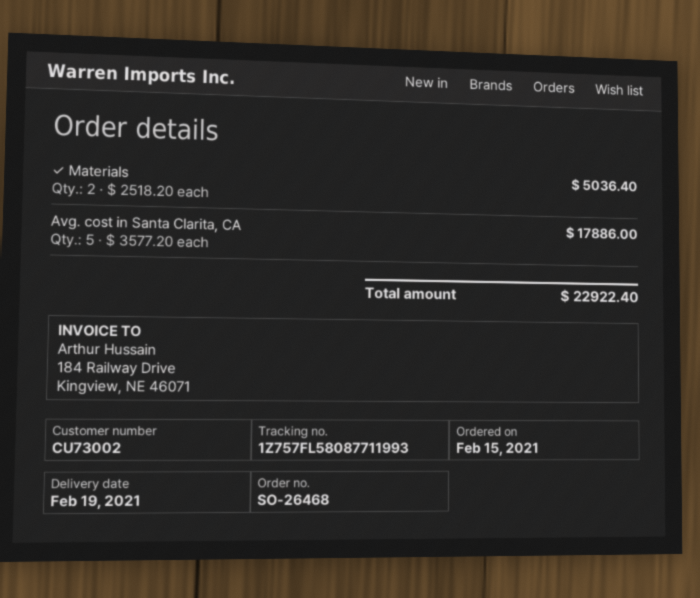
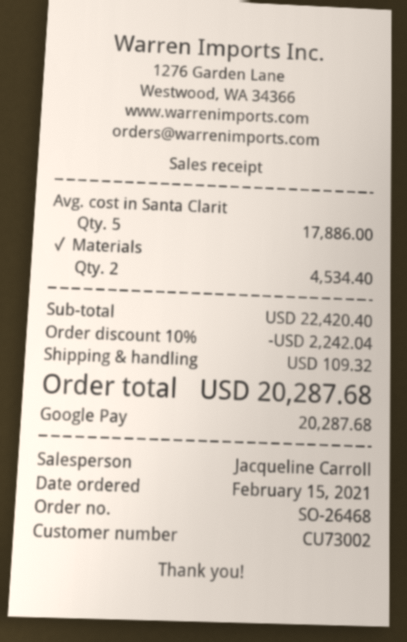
✓ Materials: 2 for 5036.40 -> 2 for 4534.40
discount: none -> 10% = 2242.04
shipping: none -> 109.32
total: 22922.40 -> 20287.68

